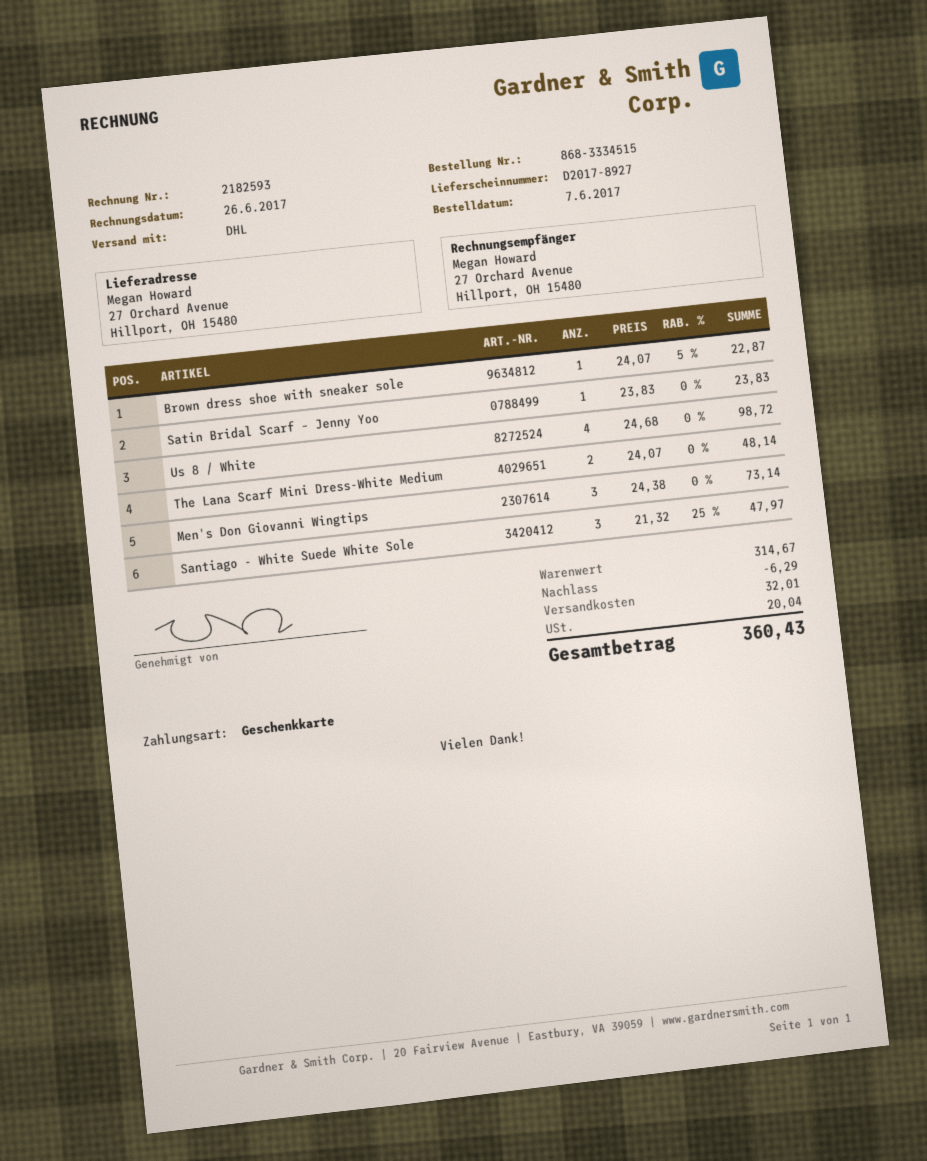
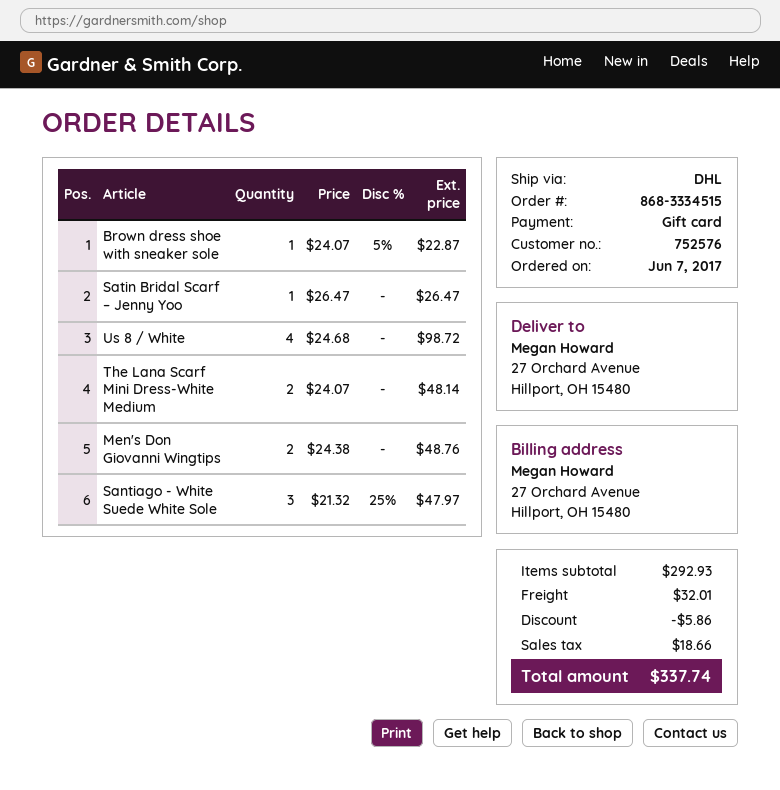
Satin Bridal Scarf – Jenny Yoo: 1 x 23.83 = 23.83 -> 1 x 26.47 = 26.47
Men's Don Giovanni Wingtips: 3 x 24.38 = 73.14 -> 2 x 24.38 = 48.76
subtotal: 314.67 -> 292.93
discount: 6.29 -> 5.86
tax: 20.04 -> 18.66
total: 360.43 -> 337.74

